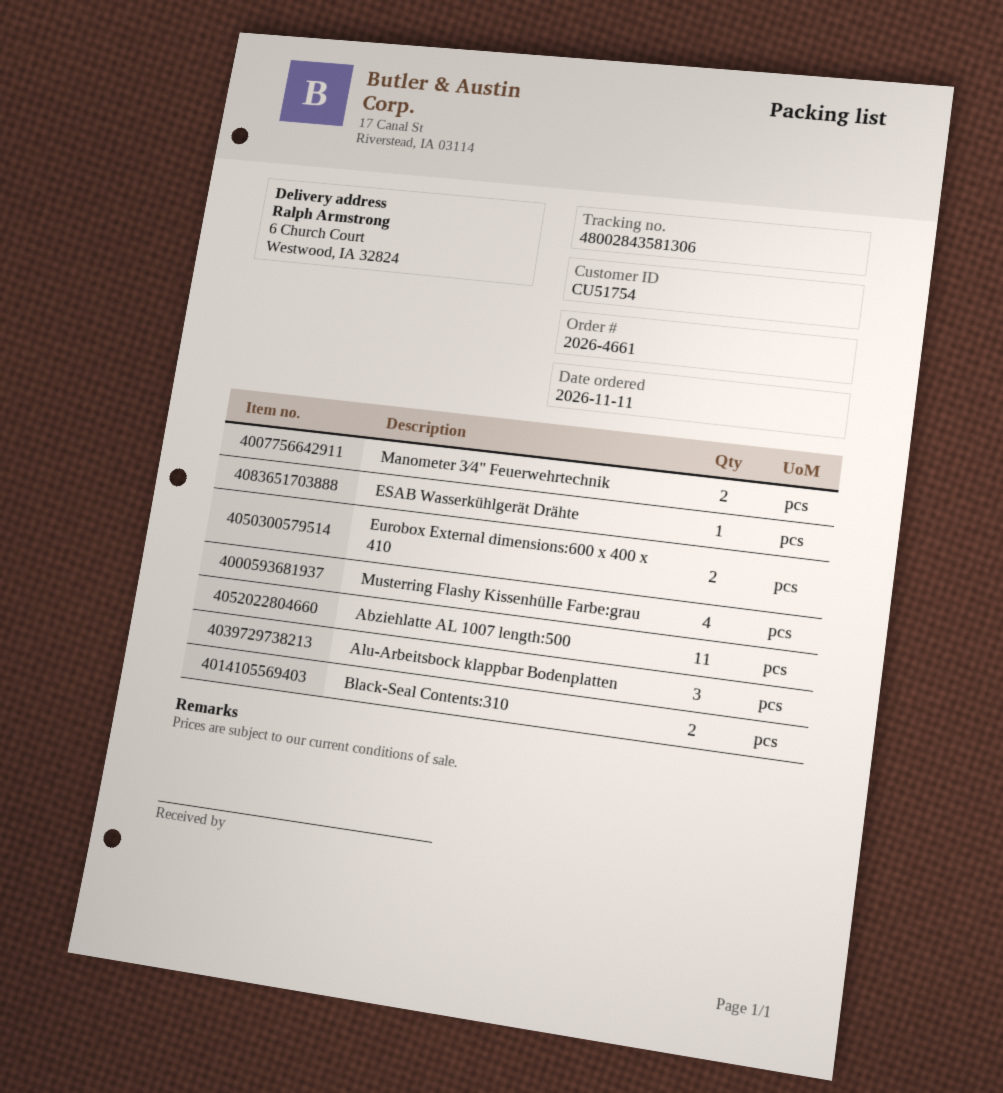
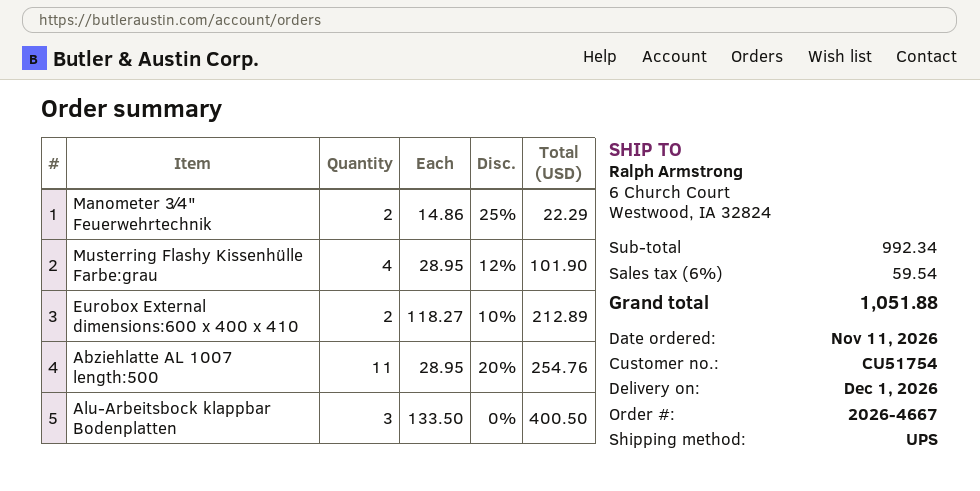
order number: 2026-4661 -> 2026-4667
ESAB Wasserkühlgerät Drähte: 1 -> none
Black-Seal Contents:310: 2 -> none

